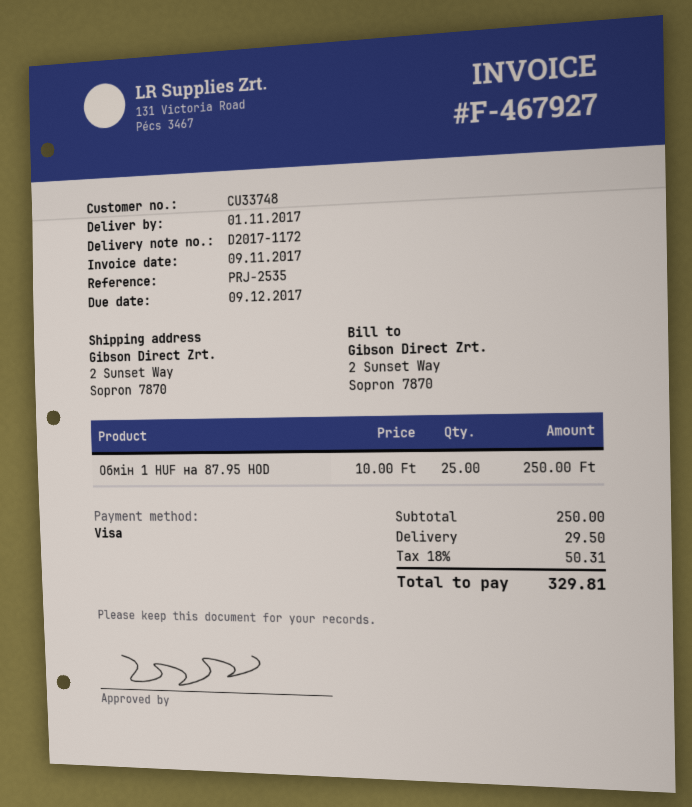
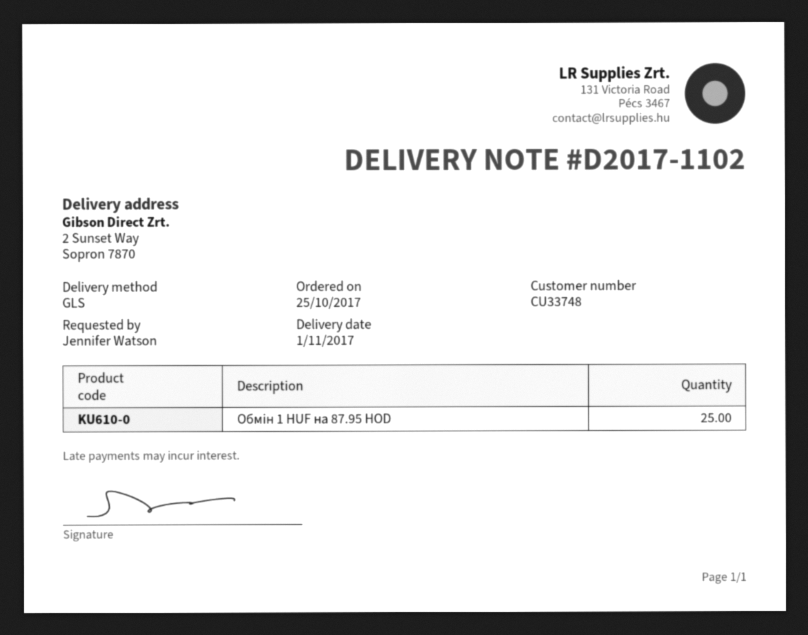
delivery note number: D2017-1172 -> D2017-1102

